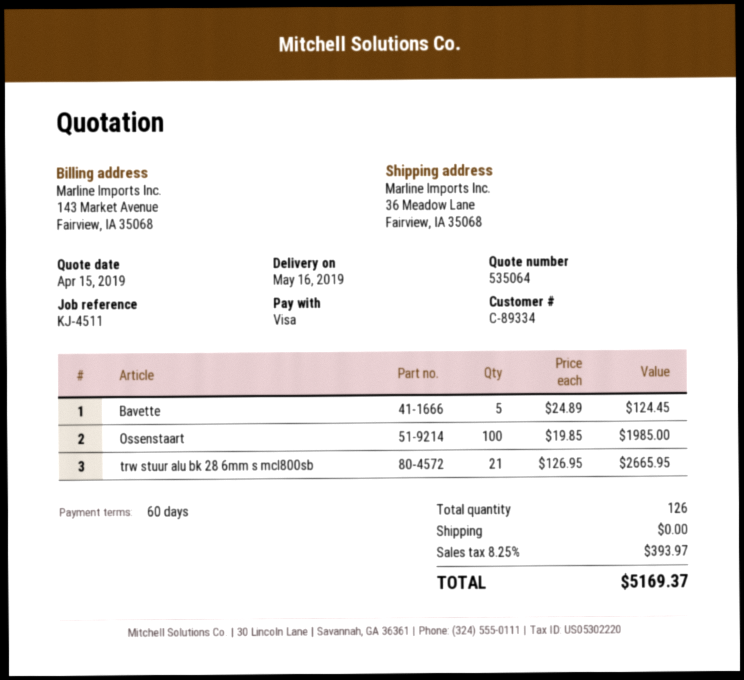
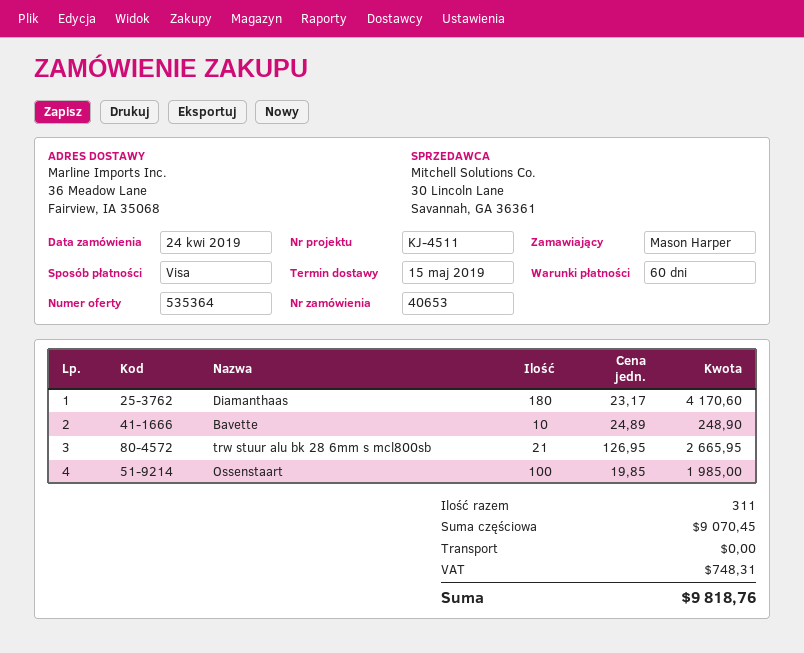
quote number: 535064 -> 535364
delivery date: 2019-05-16 -> 2019-05-15
Bavette: 5 x 24.89 = 124.45 -> 10 x 24.89 = 248.90
Diamanthaas: none -> 180 x 23.17 = 4170.60
total quantity: 126 -> 311
tax: 393.97 -> 748.31
total: 5169.37 -> 9818.76

